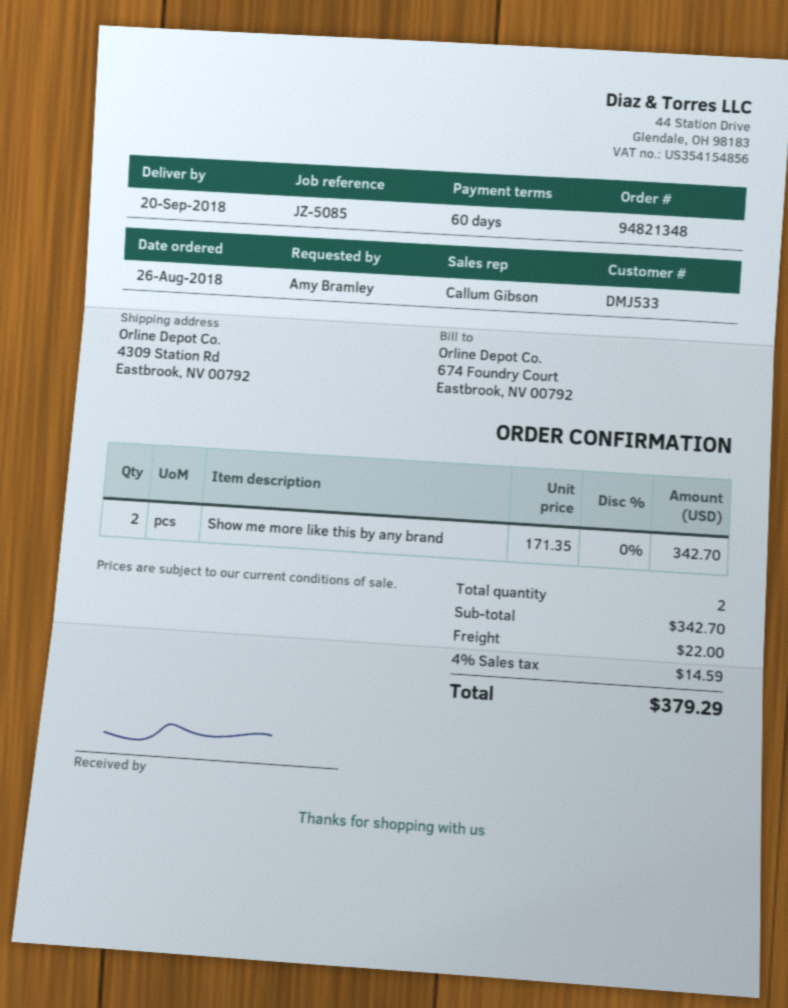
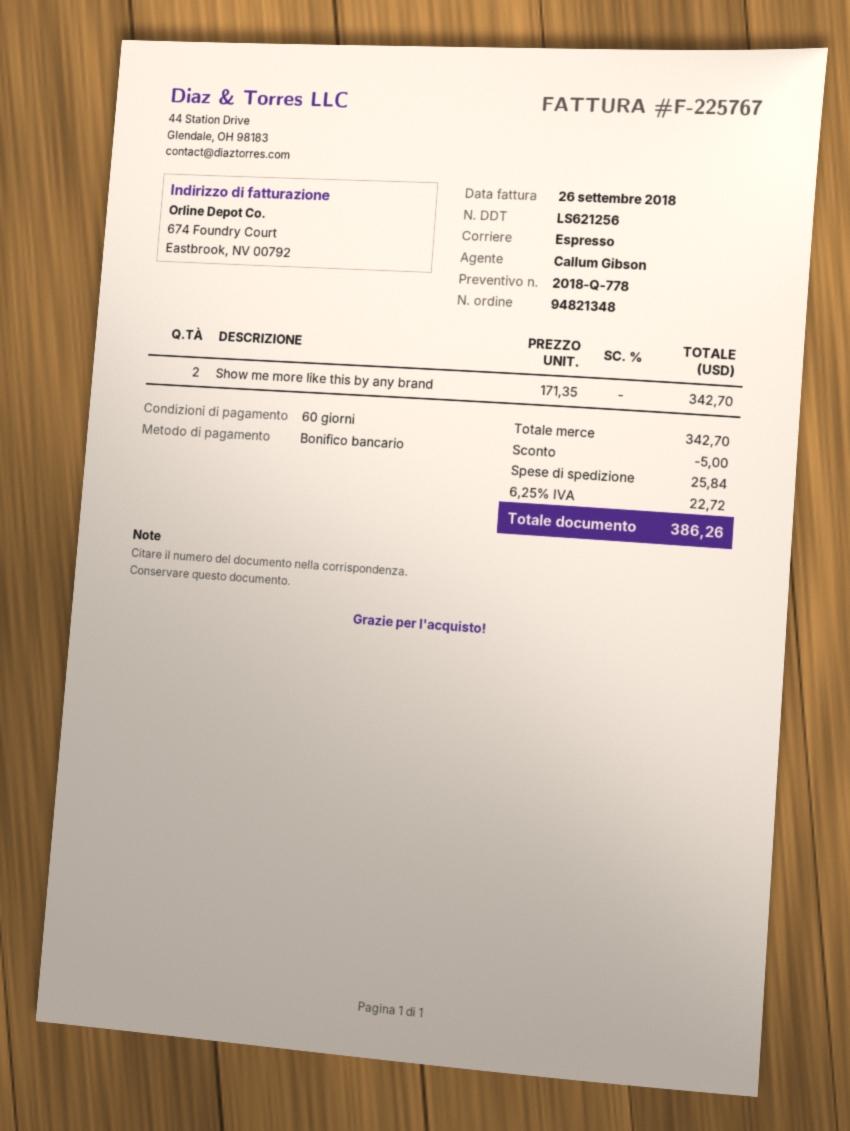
discount: none -> 5.00
shipping: 22.00 -> 25.84
tax: 4% = 14.59 -> 6.25% = 22.72
total: 379.29 -> 386.26

